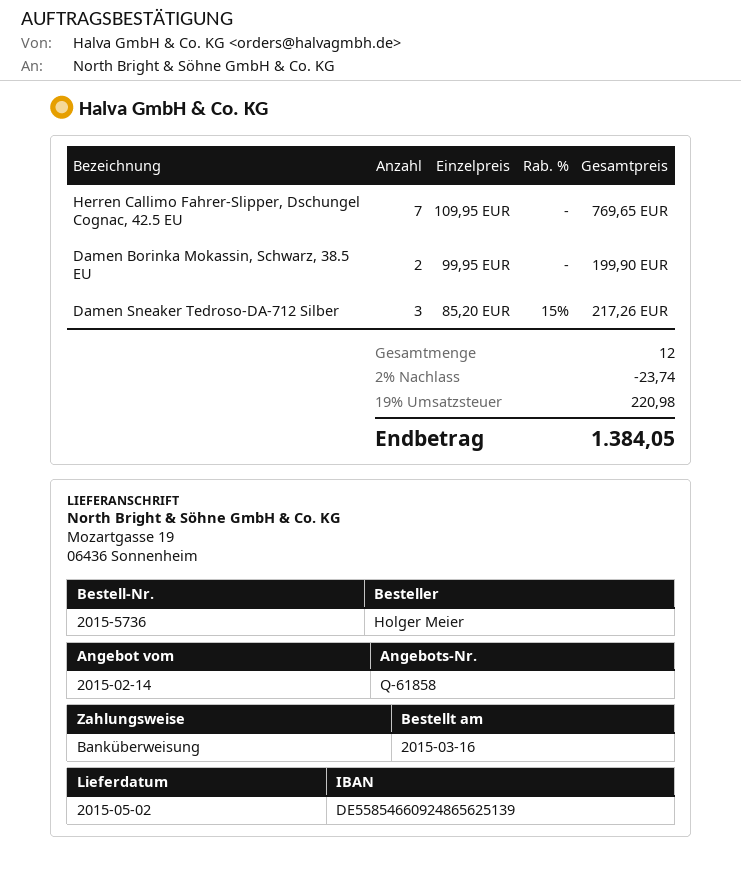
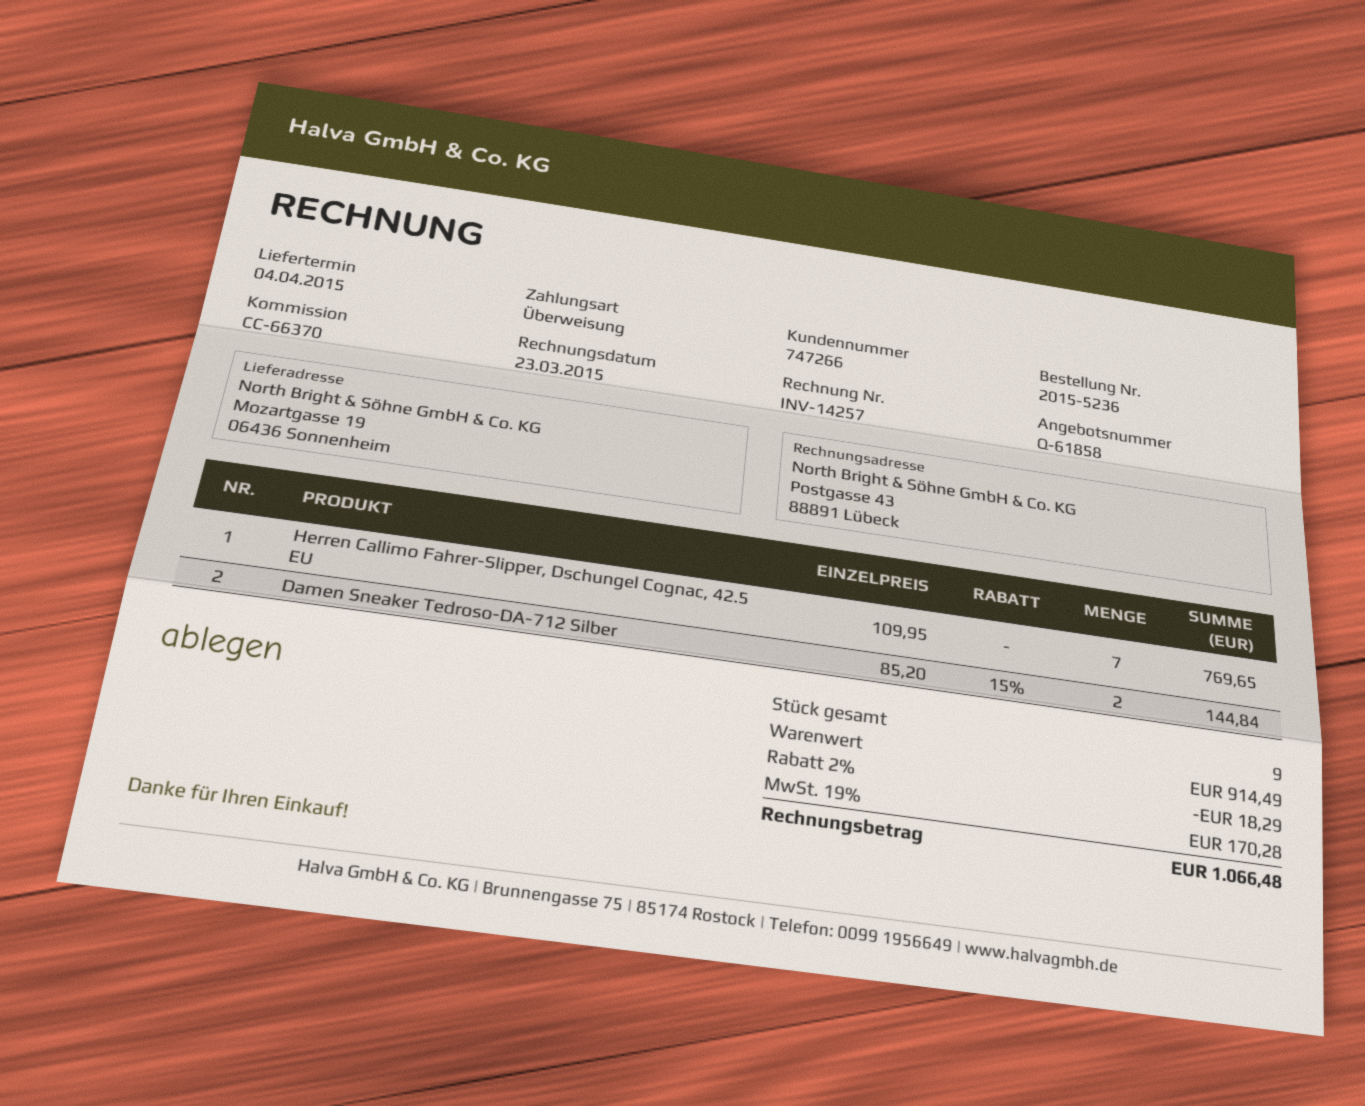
order number: 2015-5736 -> 2015-5236
delivery date: 2015-05-02 -> 2015-04-04
Damen Borinka Mokassin, Schwarz, 38.5 EU: 2 x 99.95 = 199.90 -> none
Damen Sneaker Tedroso-DA-712 Silber: 3 x 85.20 - 15% = 217.26 -> 2 x 85.20 - 15% = 144.84
total quantity: 12 -> 9
discount: 2% = 23.74 -> 2% = 18.29
tax: 19% = 220.98 -> 19% = 170.28
total: 1384.05 -> 1066.48

